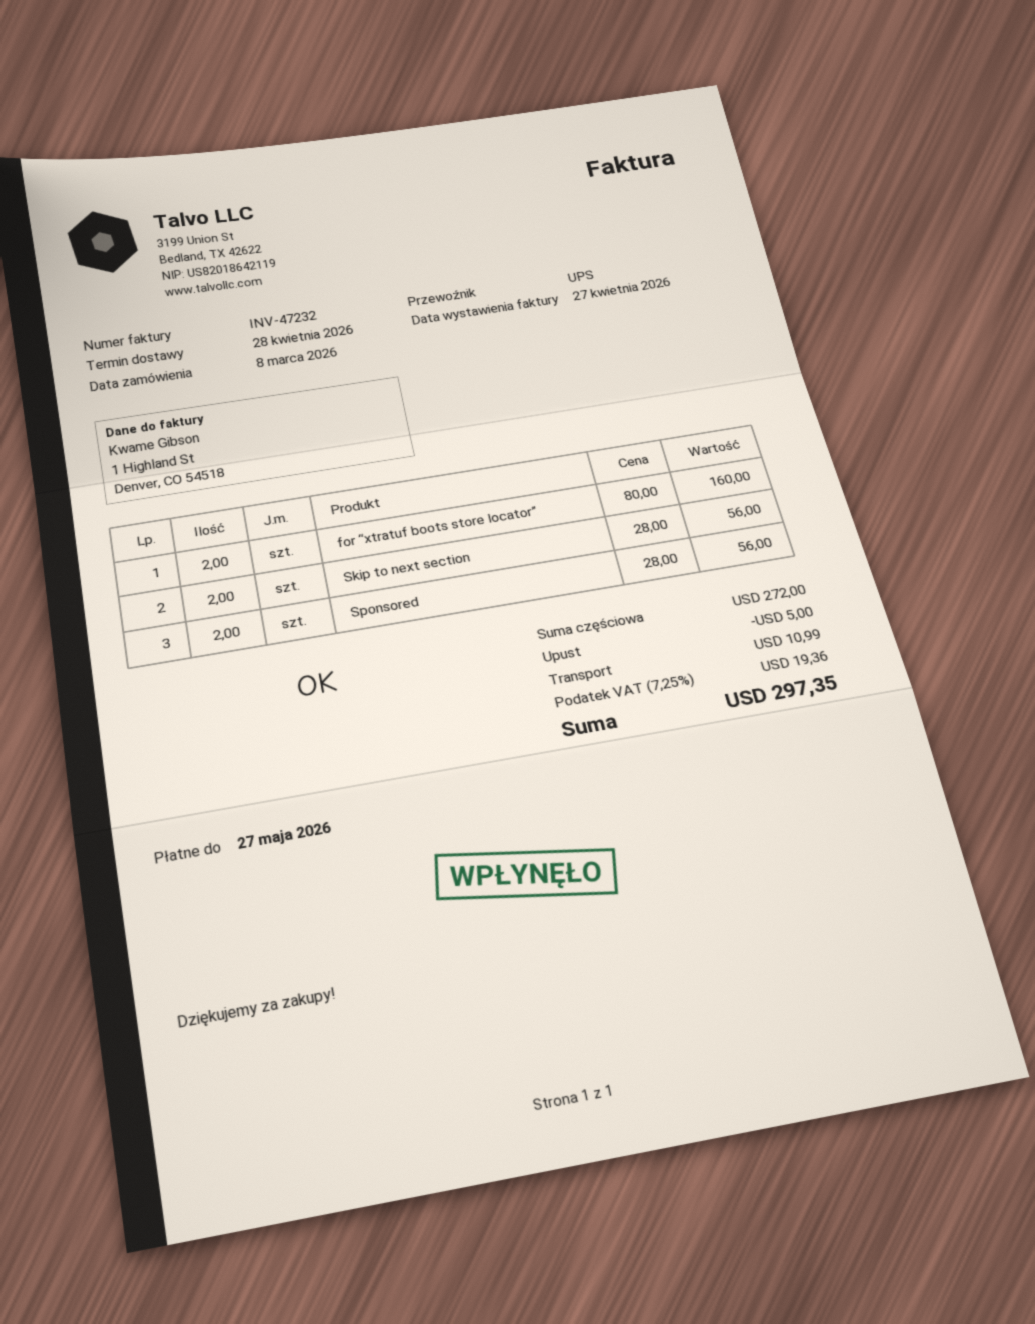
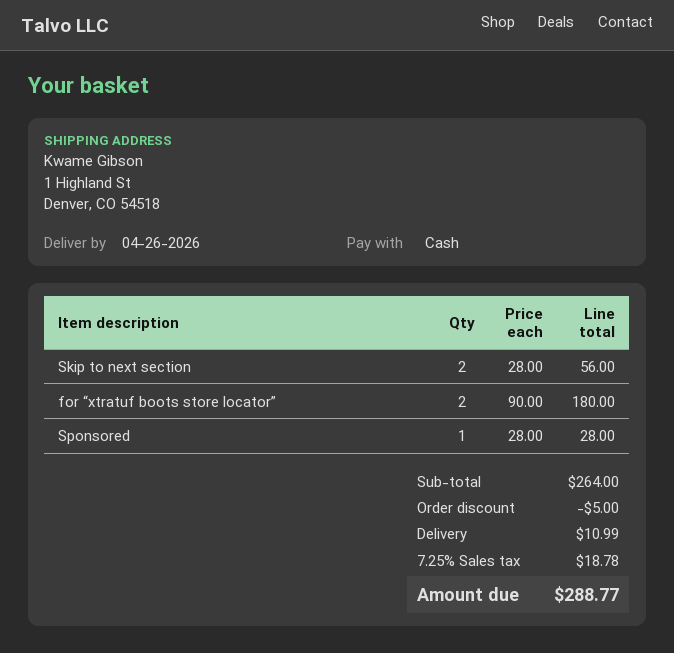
delivery date: 2026-04-28 -> 2026-04-26
for “xtratuf boots store locator”: 2 x 80.00 = 160.00 -> 2 x 90.00 = 180.00
Sponsored: 2 x 28.00 = 56.00 -> 1 x 28.00 = 28.00
subtotal: 272.00 -> 264.00
tax: 7.25% = 19.36 -> 7.25% = 18.78
total: 297.35 -> 288.77

